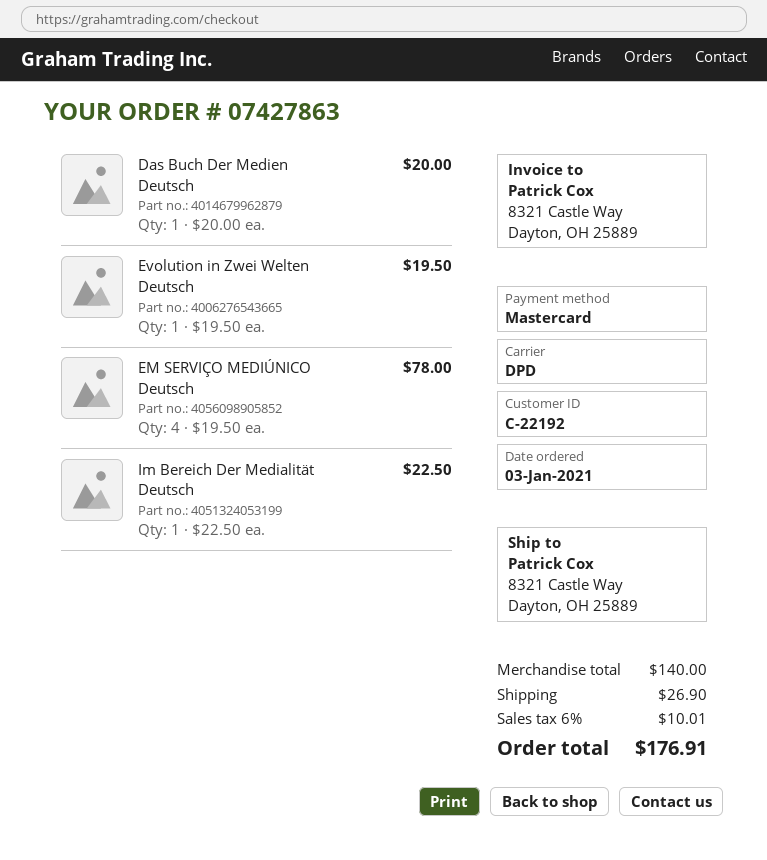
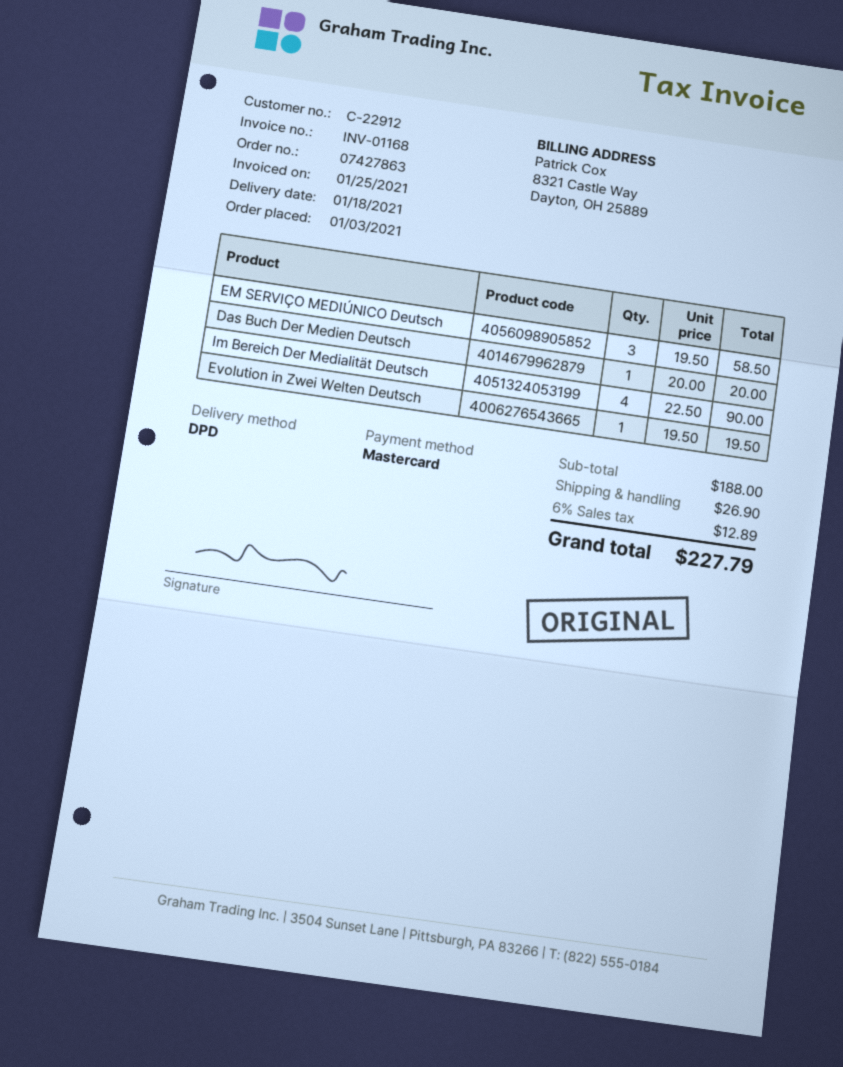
customer number: C-22192 -> C-22912
EM SERVIÇO MEDIÚNICO Deutsch: 4 x 19.50 = 78.00 -> 3 x 19.50 = 58.50
Im Bereich Der Medialität Deutsch: 1 x 22.50 = 22.50 -> 4 x 22.50 = 90.00
subtotal: 140.00 -> 188.00
tax: 6% = 10.01 -> 6% = 12.89
total: 176.91 -> 227.79

